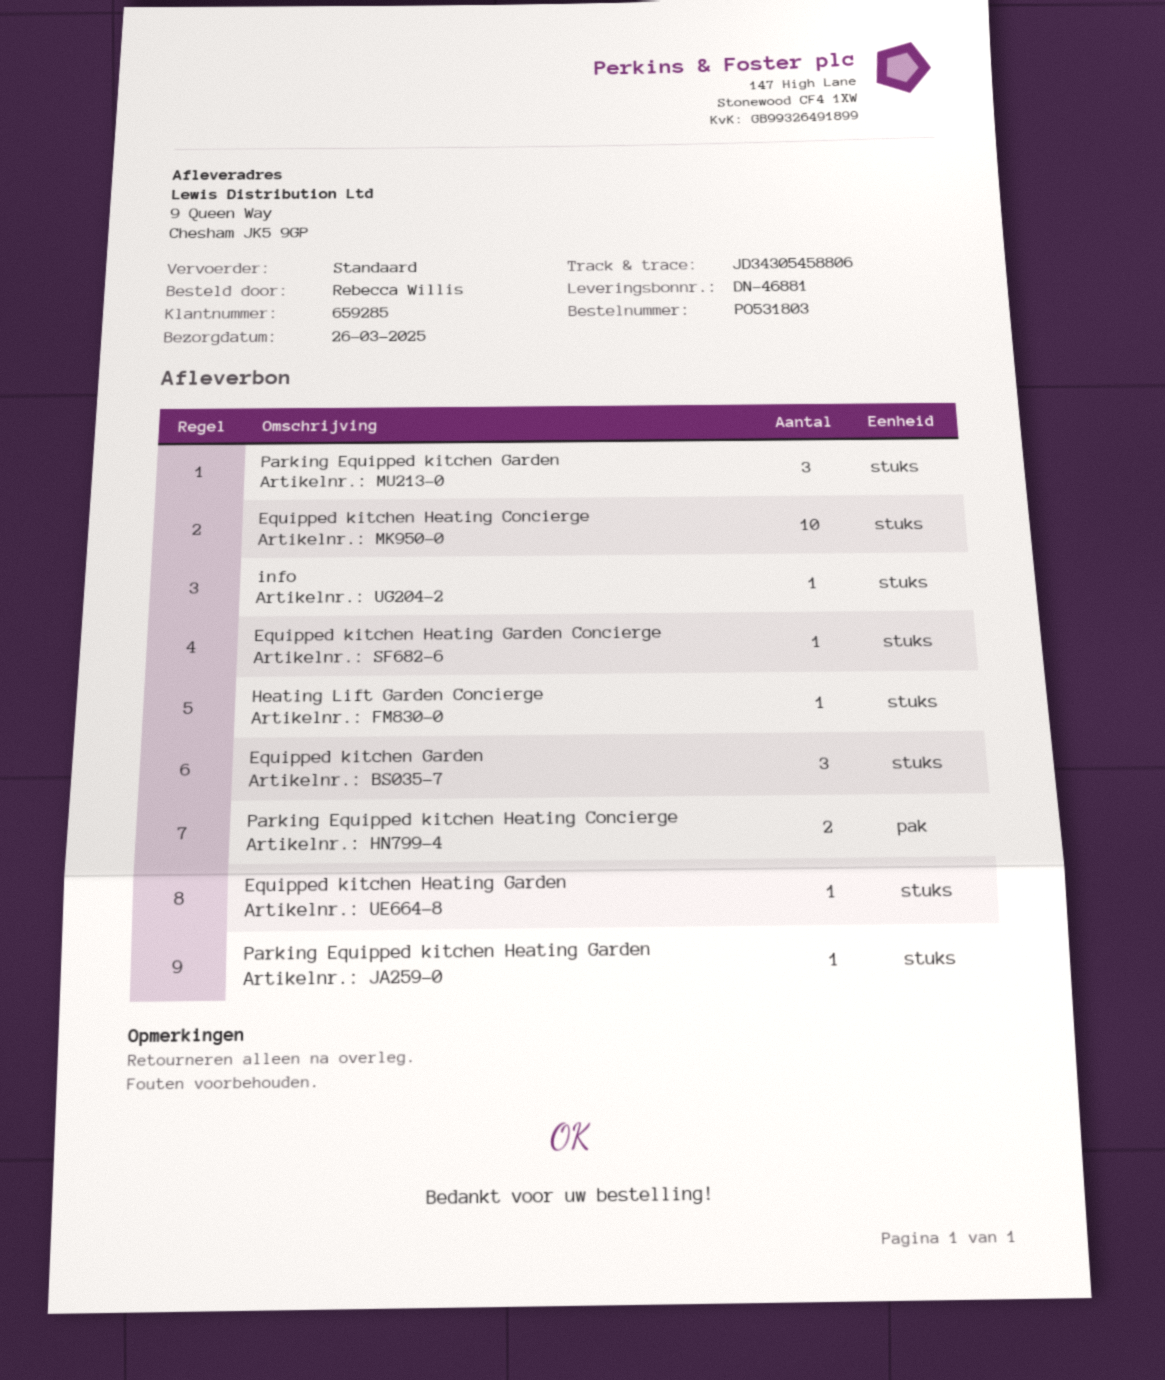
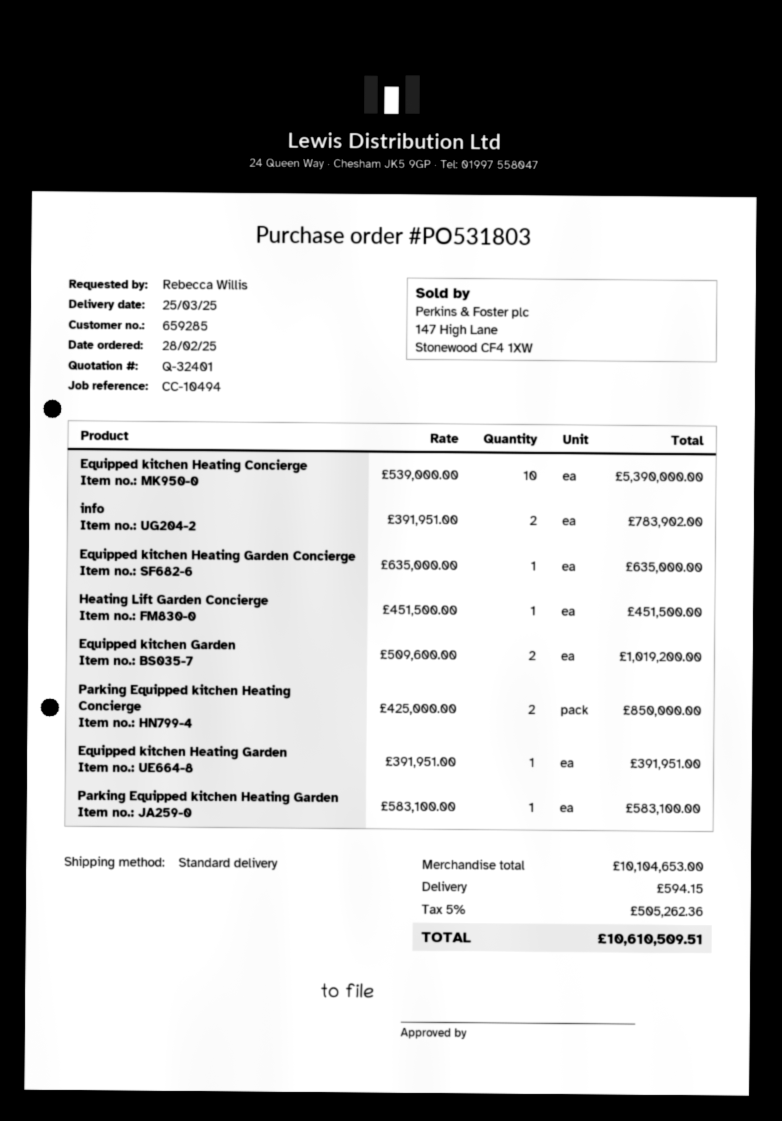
delivery date: 2025-03-26 -> 2025-03-25
Parking Equipped kitchen Garden: 3 -> none
info: 1 -> 2
Equipped kitchen Garden: 3 -> 2

